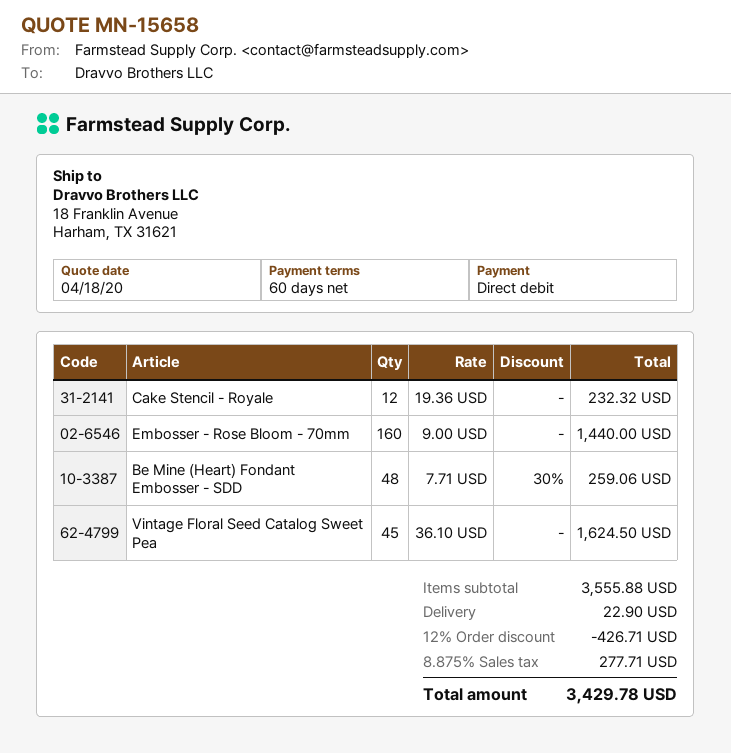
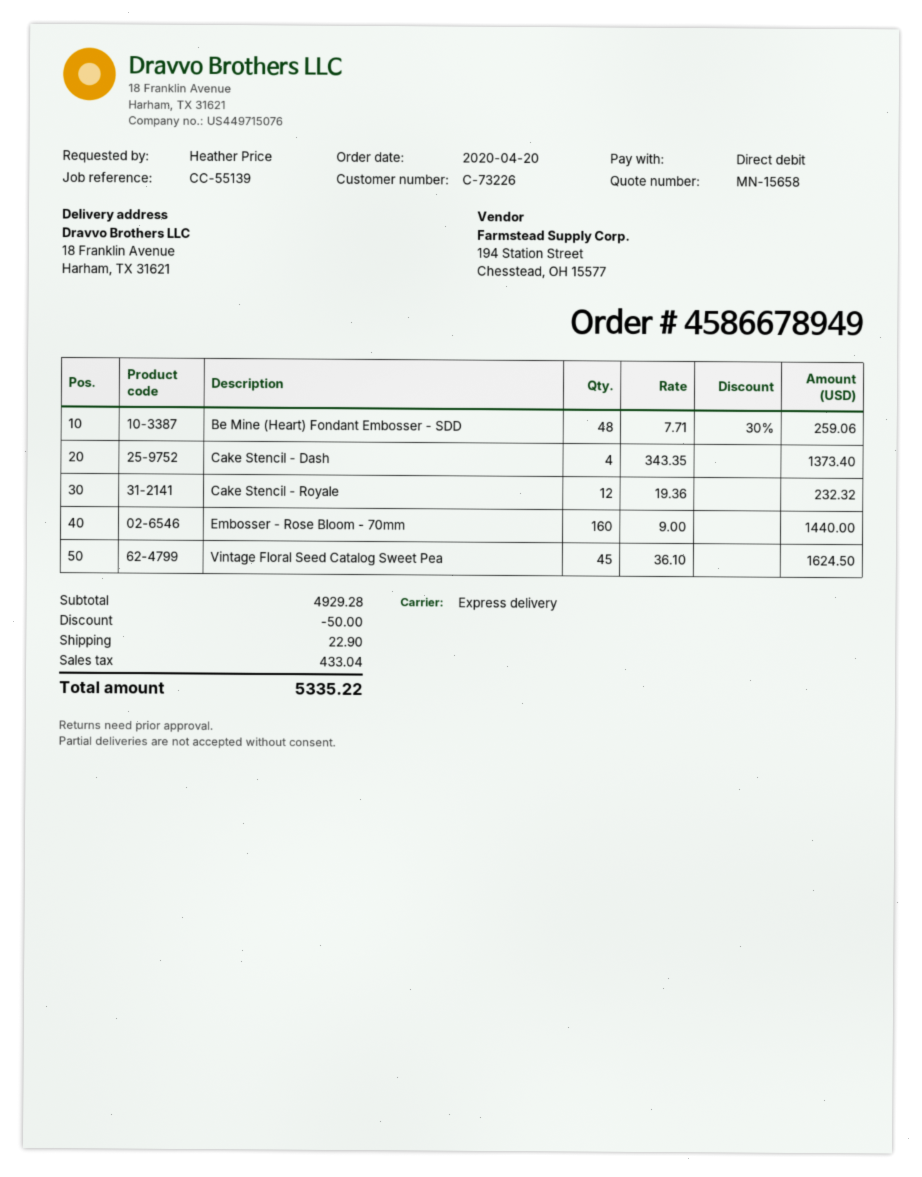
Cake Stencil - Dash: none -> 4 x 343.35 = 1373.40
subtotal: 3555.88 -> 4929.28
discount: 426.71 -> 50.00
tax: 277.71 -> 433.04
total: 3429.78 -> 5335.22

